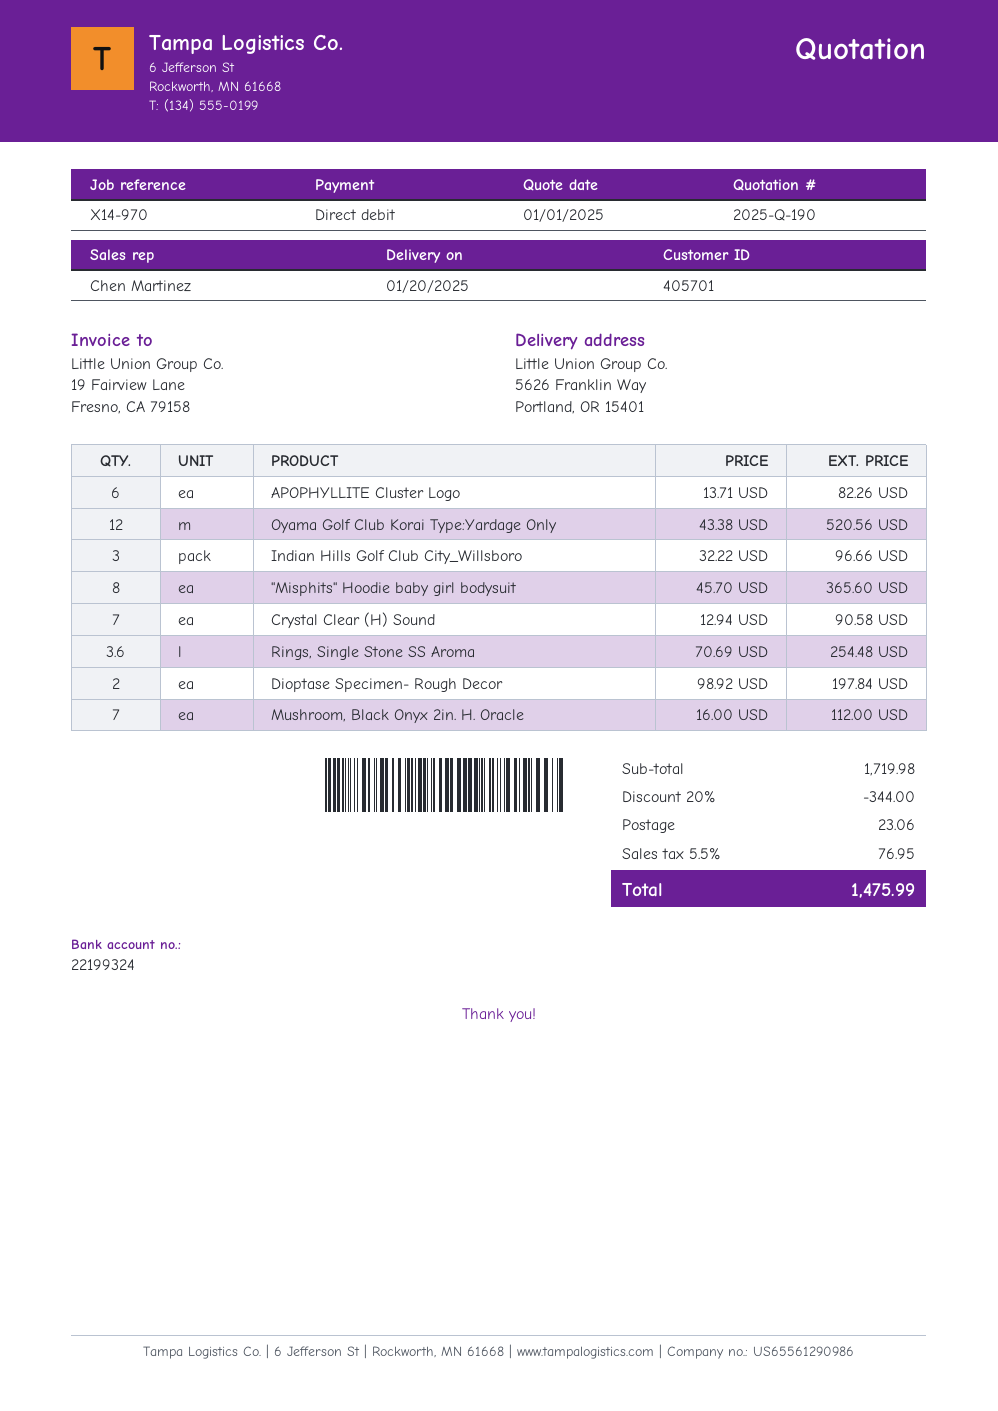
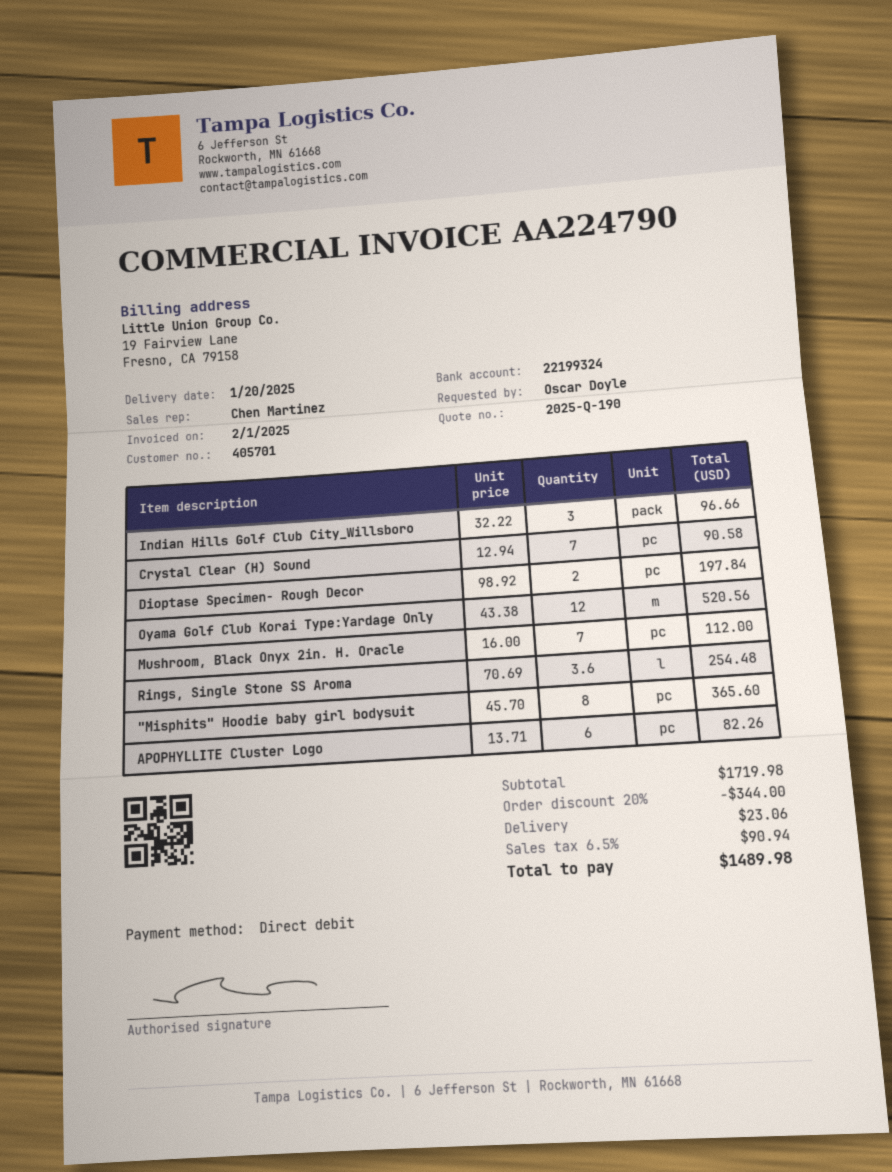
tax: 5.5% = 76.95 -> 6.5% = 90.94
total: 1475.99 -> 1489.98

